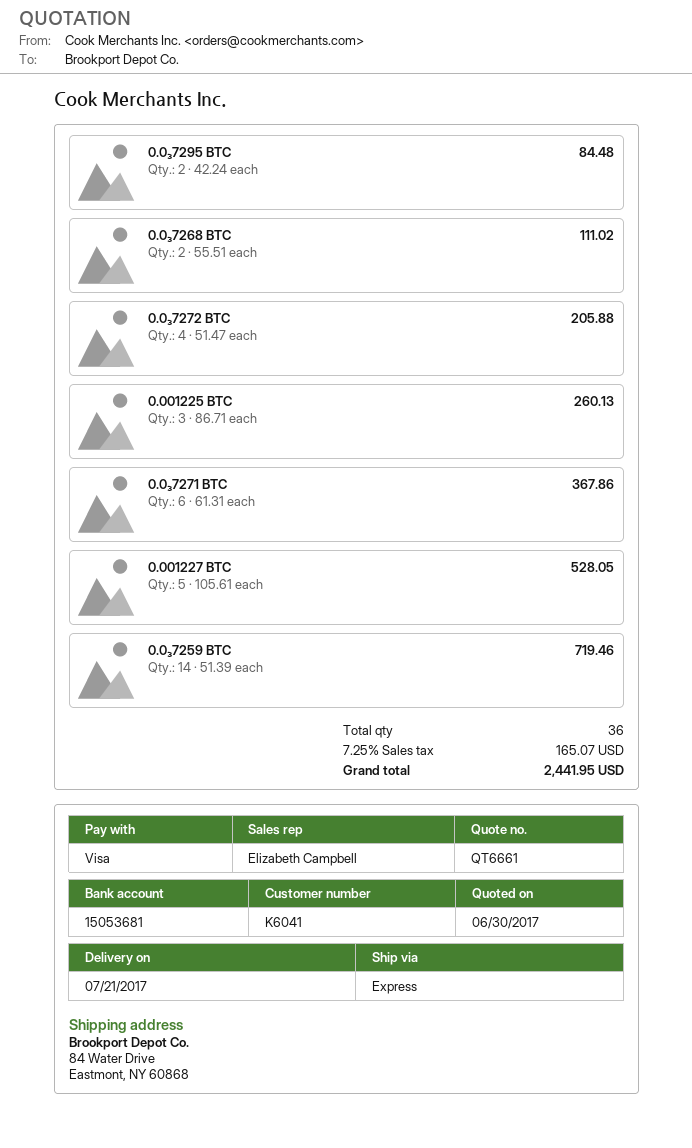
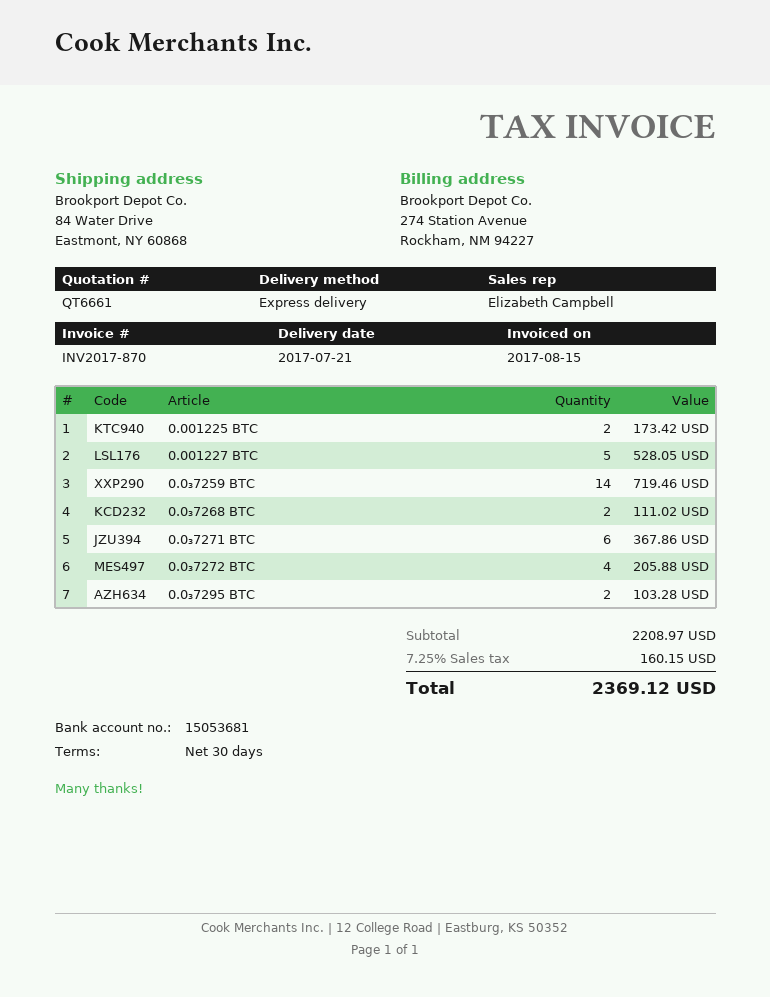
0.0₃7295 BTC: 2 for 84.48 -> 2 for 103.28
0.001225 BTC: 3 for 260.13 -> 2 for 173.42
tax: 7.25% = 165.07 -> 7.25% = 160.15
total: 2441.95 -> 2369.12

